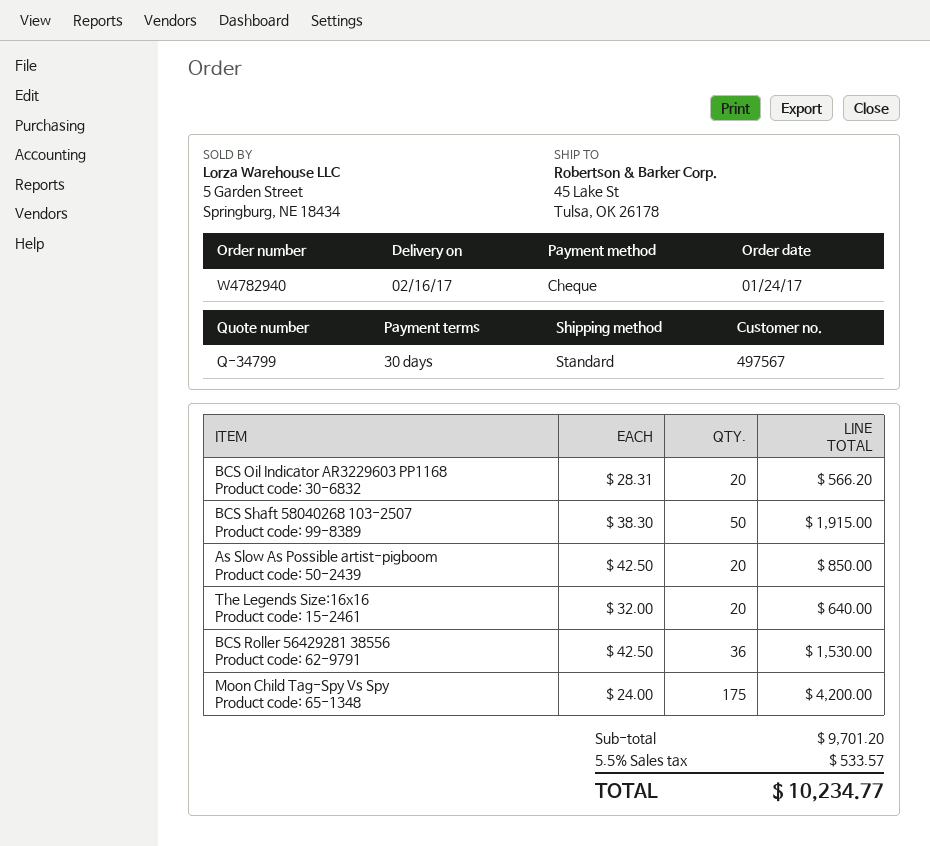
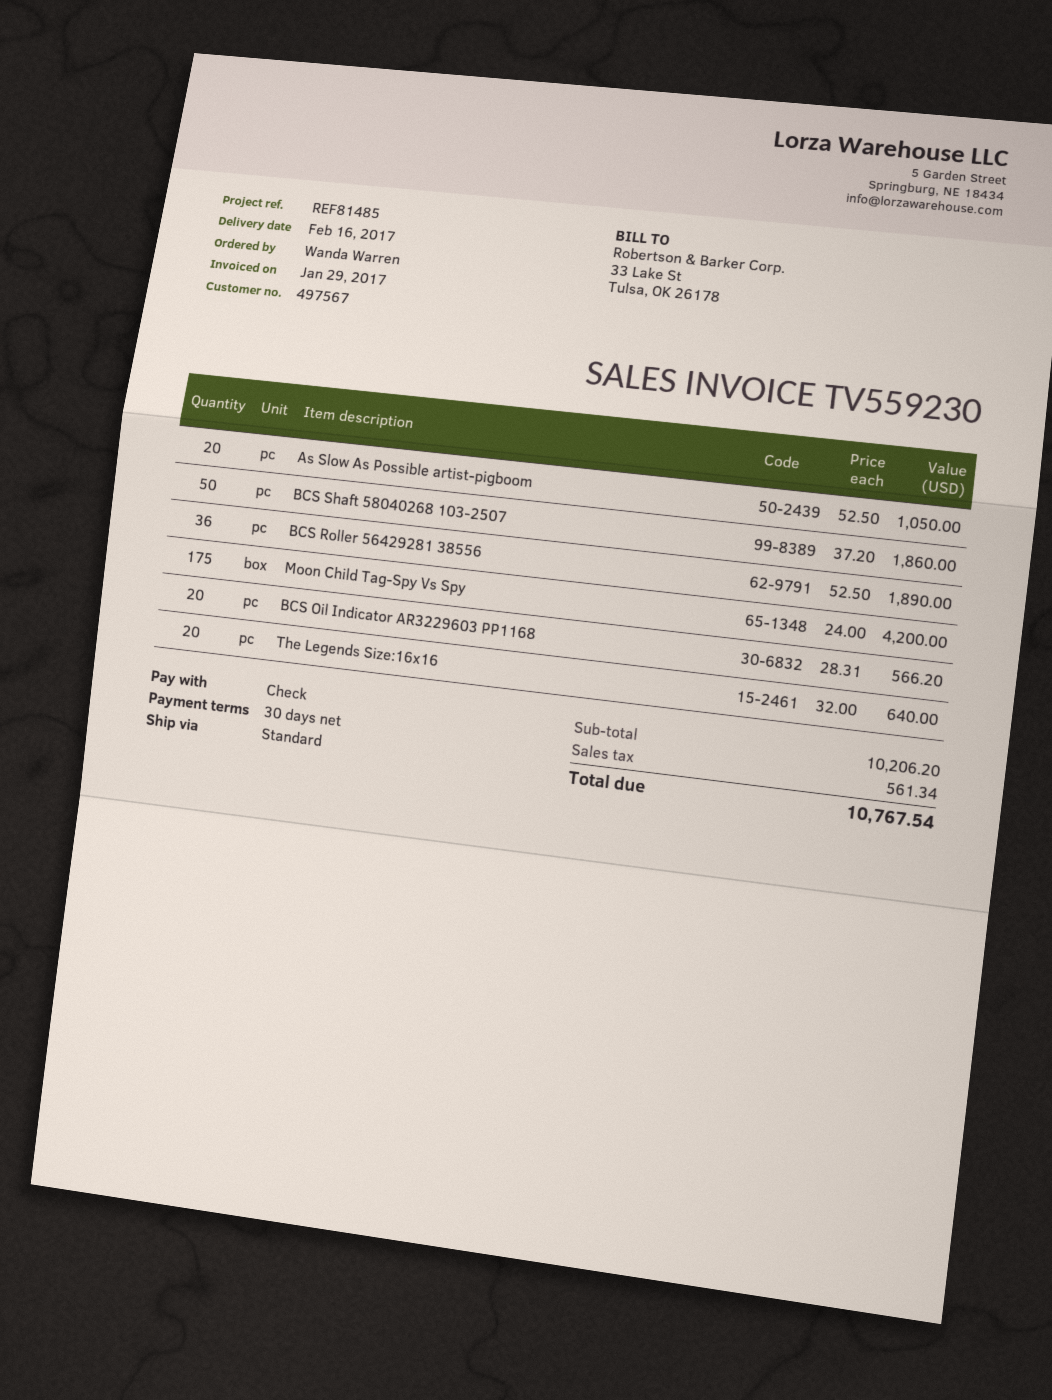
BCS Shaft 58040268 103-2507: 50 x 38.30 = 1915.00 -> 50 x 37.20 = 1860.00
As Slow As Possible artist-pigboom: 20 x 42.50 = 850.00 -> 20 x 52.50 = 1050.00
BCS Roller 56429281 38556: 36 x 42.50 = 1530.00 -> 36 x 52.50 = 1890.00
subtotal: 9701.20 -> 10206.20
tax: 533.57 -> 561.34
total: 10234.77 -> 10767.54

